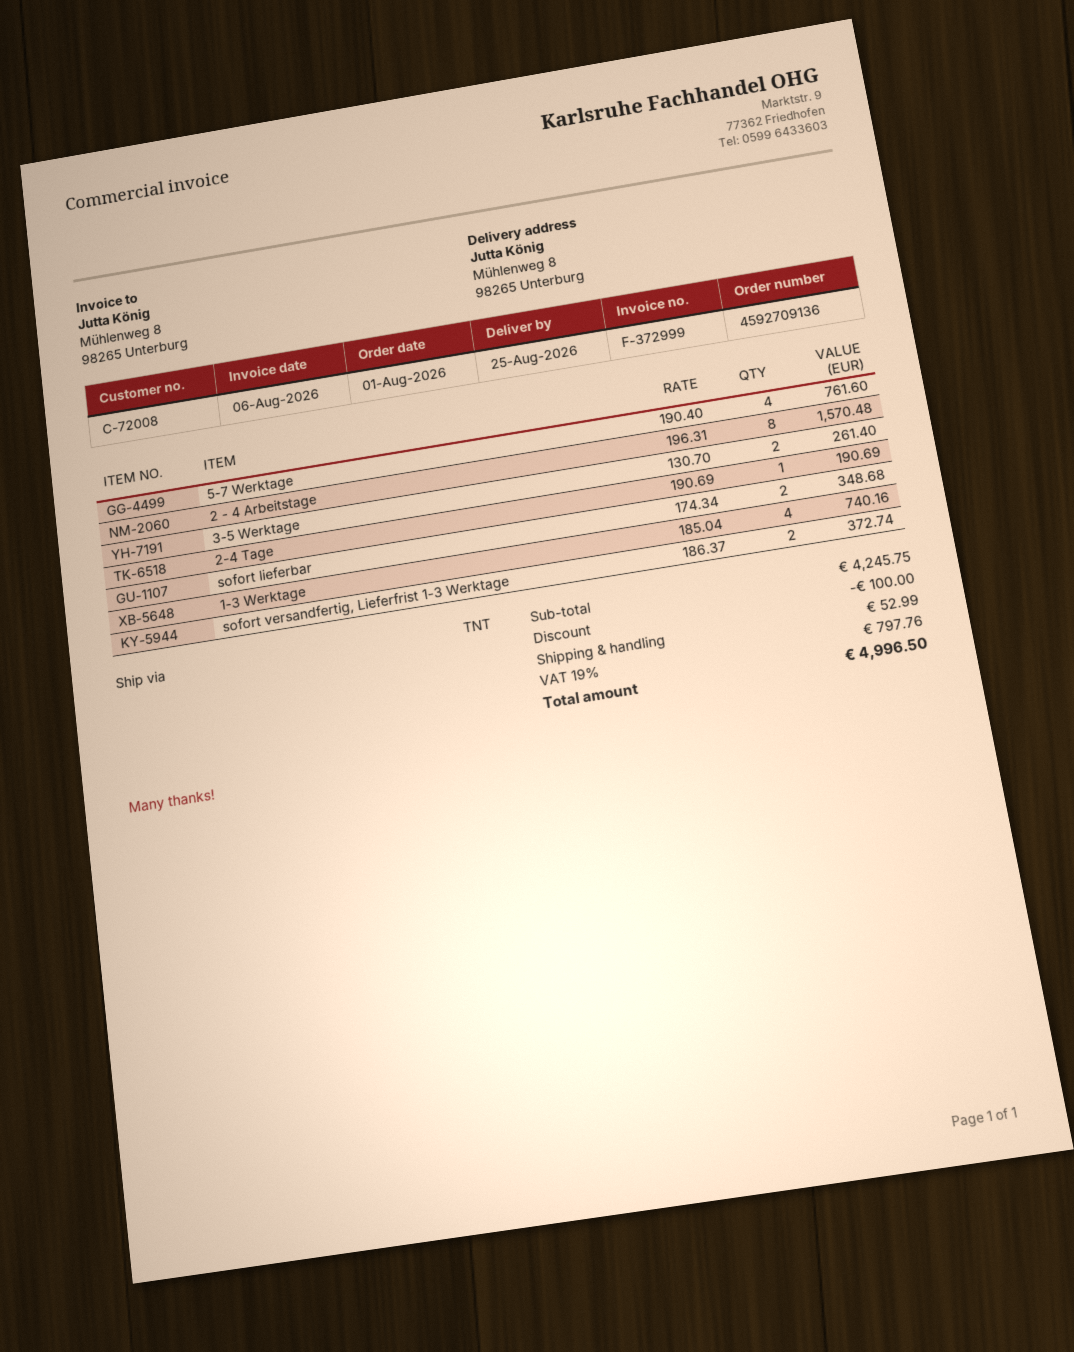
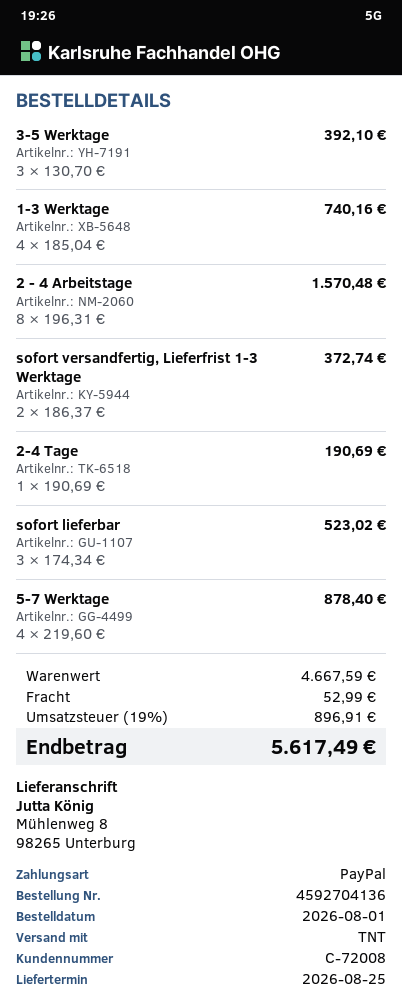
order number: 4592709136 -> 4592704136
5-7 Werktage: 4 x 190.40 = 761.60 -> 4 x 219.60 = 878.40
3-5 Werktage: 2 x 130.70 = 261.40 -> 3 x 130.70 = 392.10
sofort lieferbar: 2 x 174.34 = 348.68 -> 3 x 174.34 = 523.02
subtotal: 4245.75 -> 4667.59
discount: 100.00 -> none
tax: 19% = 797.76 -> 19% = 896.91
total: 4996.50 -> 5617.49

